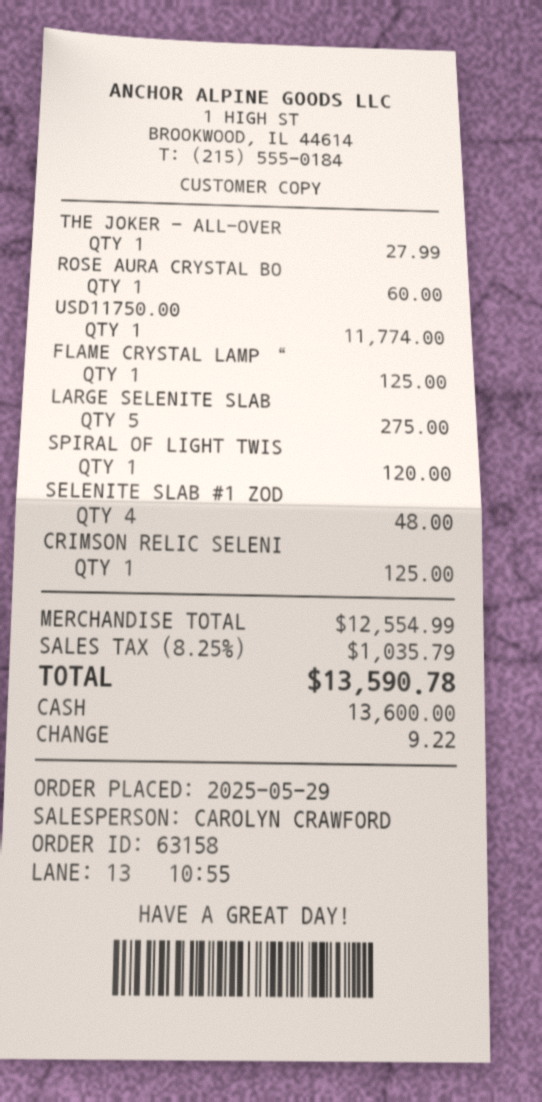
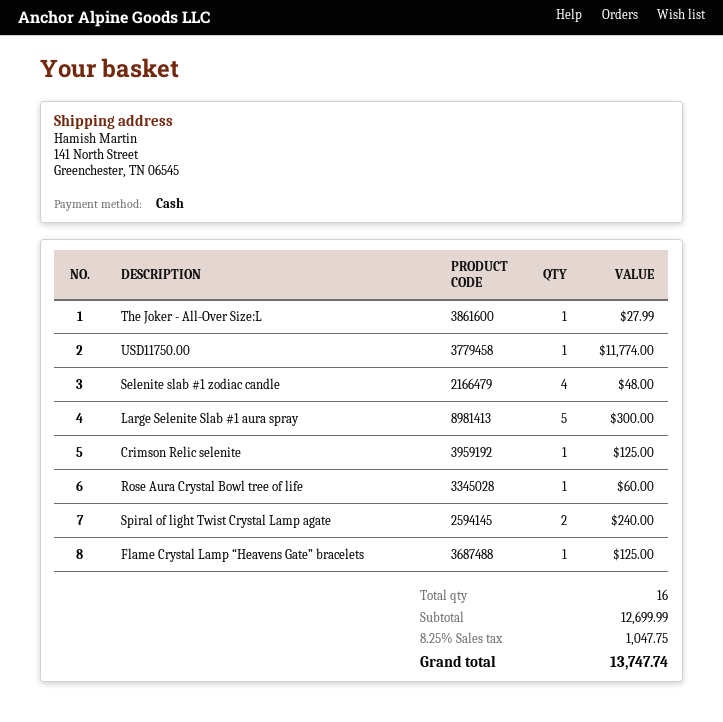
LARGE SELENITE SLAB: 5 for 275.00 -> 5 for 300.00
SPIRAL OF LIGHT TWIS: 1 for 120.00 -> 2 for 240.00
subtotal: 12554.99 -> 12699.99
tax: 8.25% = 1035.79 -> 8.25% = 1047.75
total: 13590.78 -> 13747.74

